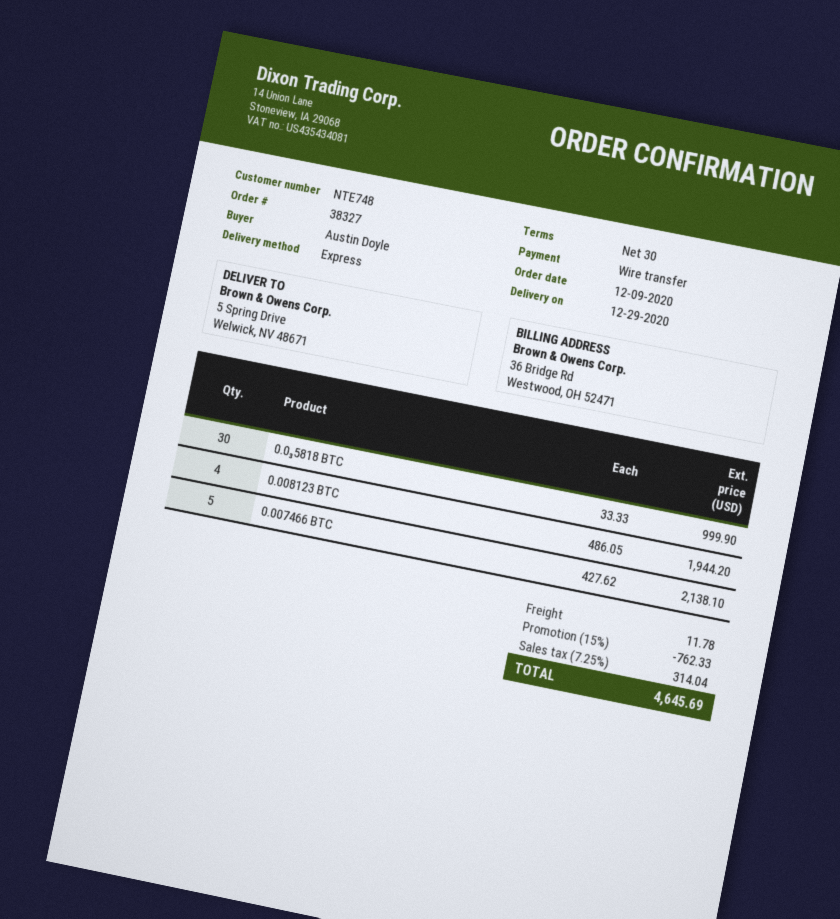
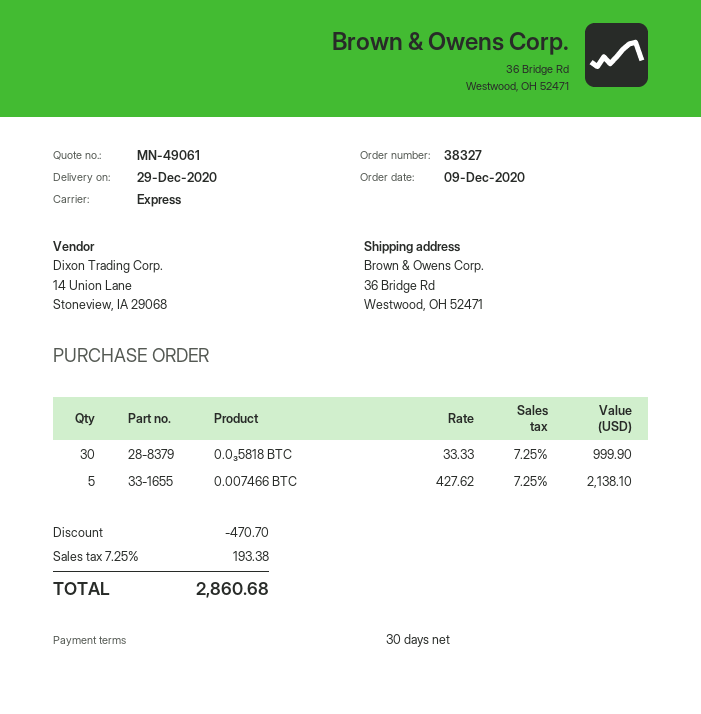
ship to: 5 Spring Drive, Welwick, NV 48671 -> 36 Bridge Rd, Westwood, OH 52471
0.008123 BTC: 4 x 486.05 = 1944.20 -> none
discount: 762.33 -> 470.70
shipping: 11.78 -> none
tax: 7.25% = 314.04 -> 7.25% = 193.38
total: 4645.69 -> 2860.68

